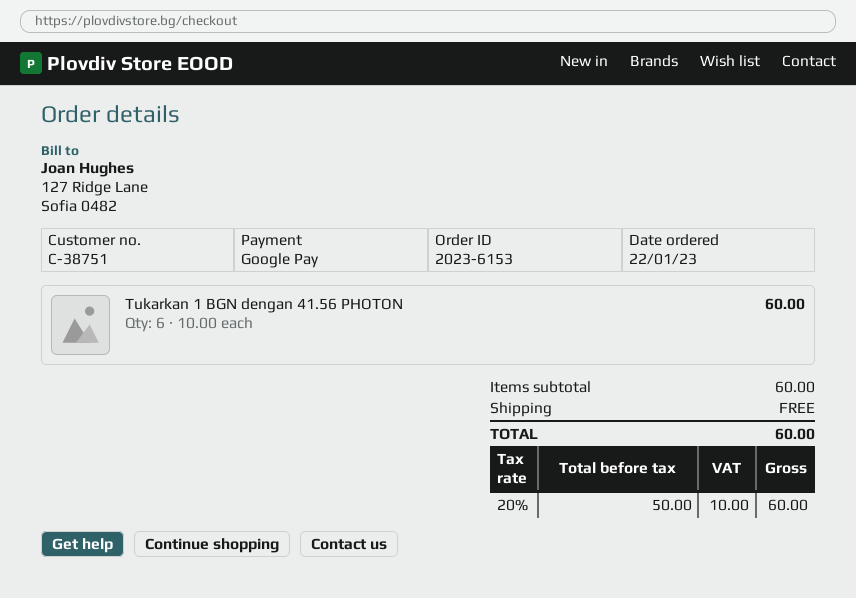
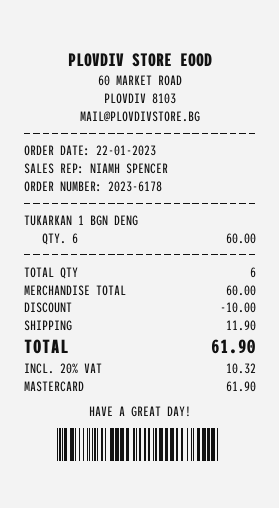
order number: 2023-6153 -> 2023-6178
payment method: Google Pay -> Mastercard
discount: none -> 10.00
shipping: 0.00 -> 11.90
tax: 20% = 10.00 -> 20% = 10.32
total: 60.00 -> 61.90

